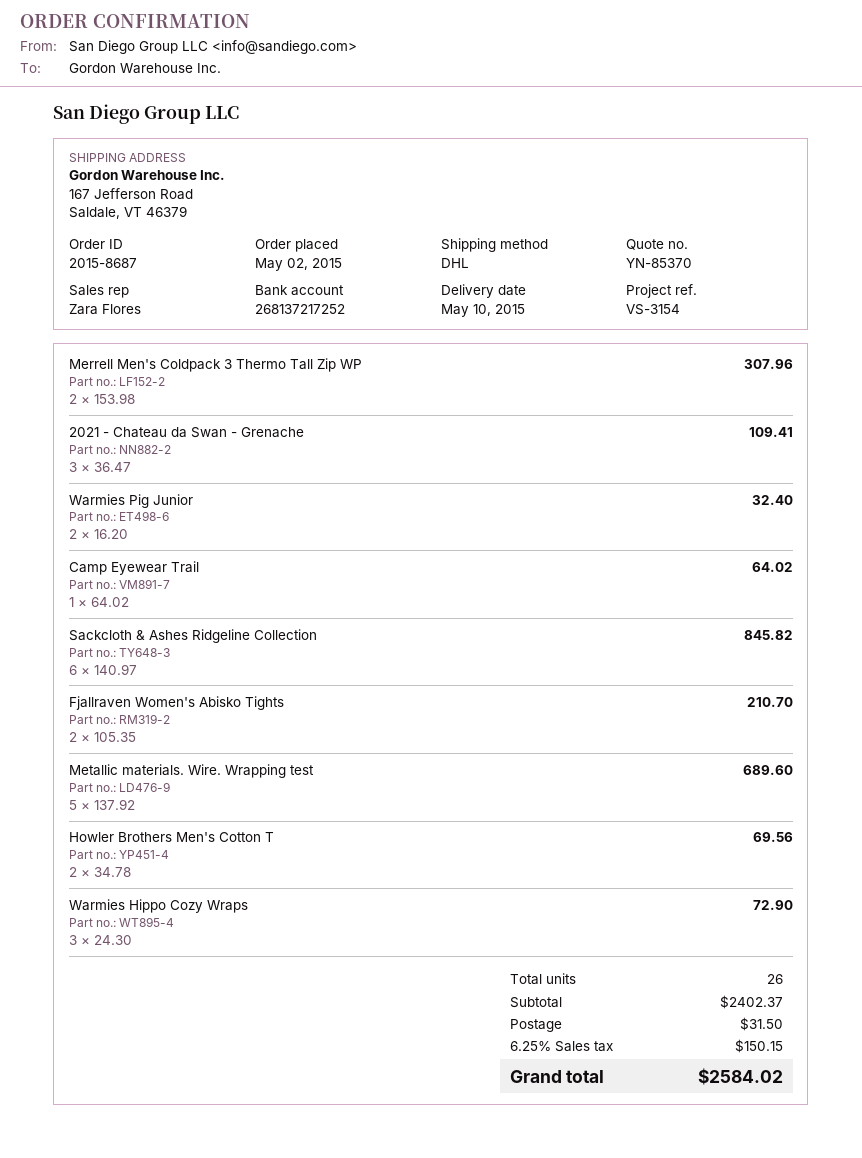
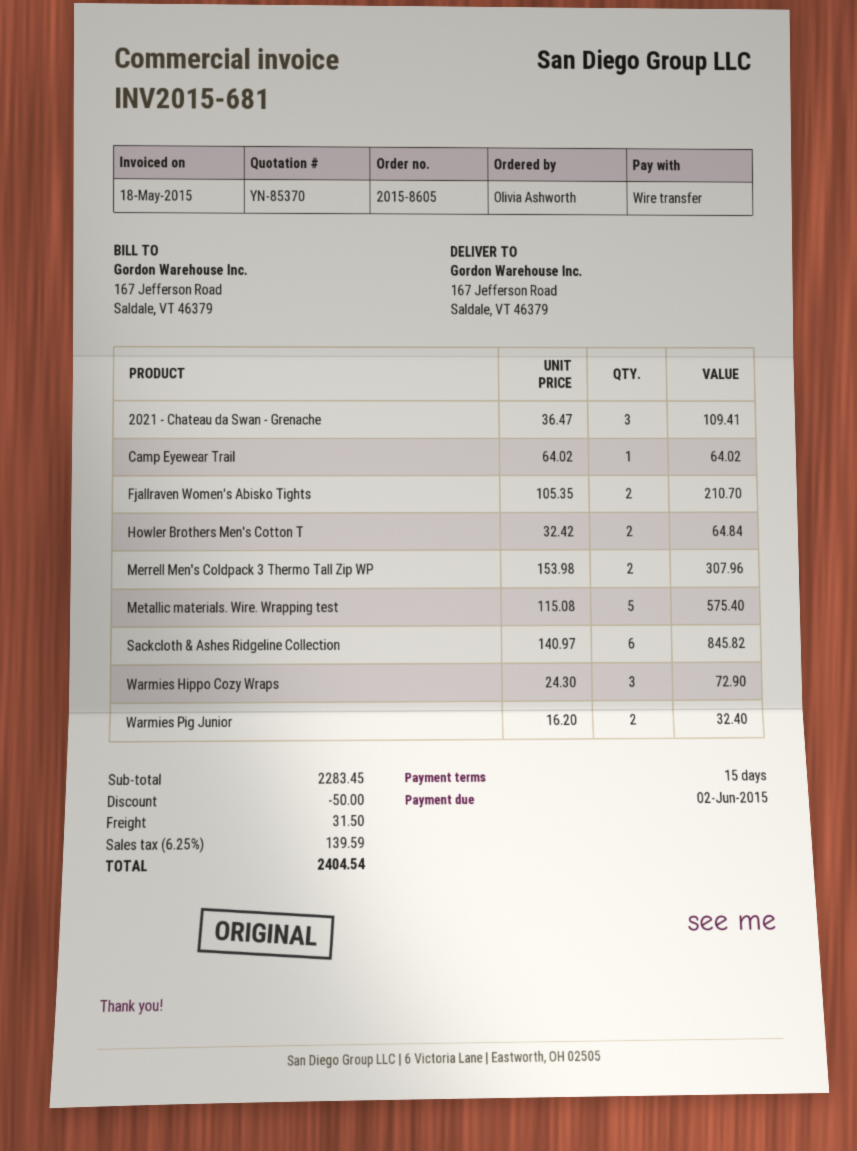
order number: 2015-8687 -> 2015-8605
Metallic materials. Wire. Wrapping test: 5 x 137.92 = 689.60 -> 5 x 115.08 = 575.40
Howler Brothers Men's Cotton T: 2 x 34.78 = 69.56 -> 2 x 32.42 = 64.84
subtotal: 2402.37 -> 2283.45
discount: none -> 50.00
tax: 6.25% = 150.15 -> 6.25% = 139.59
total: 2584.02 -> 2404.54

